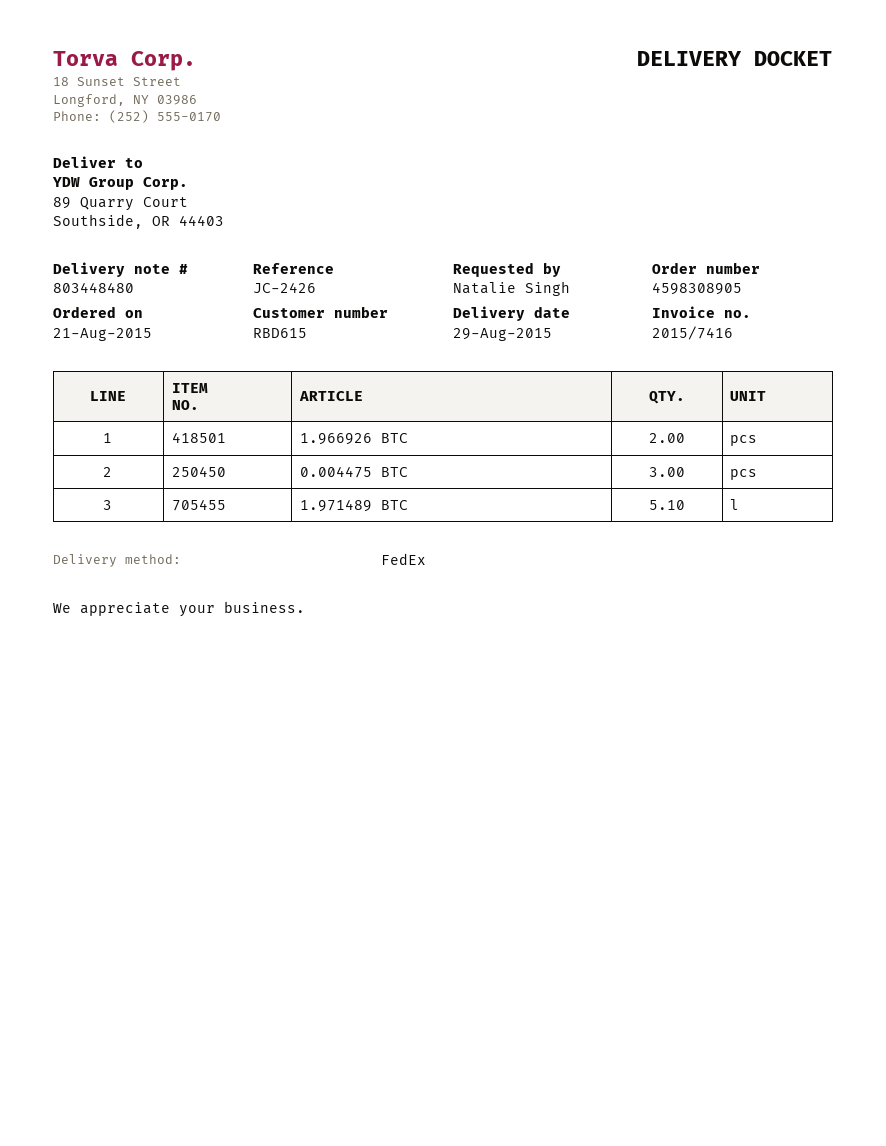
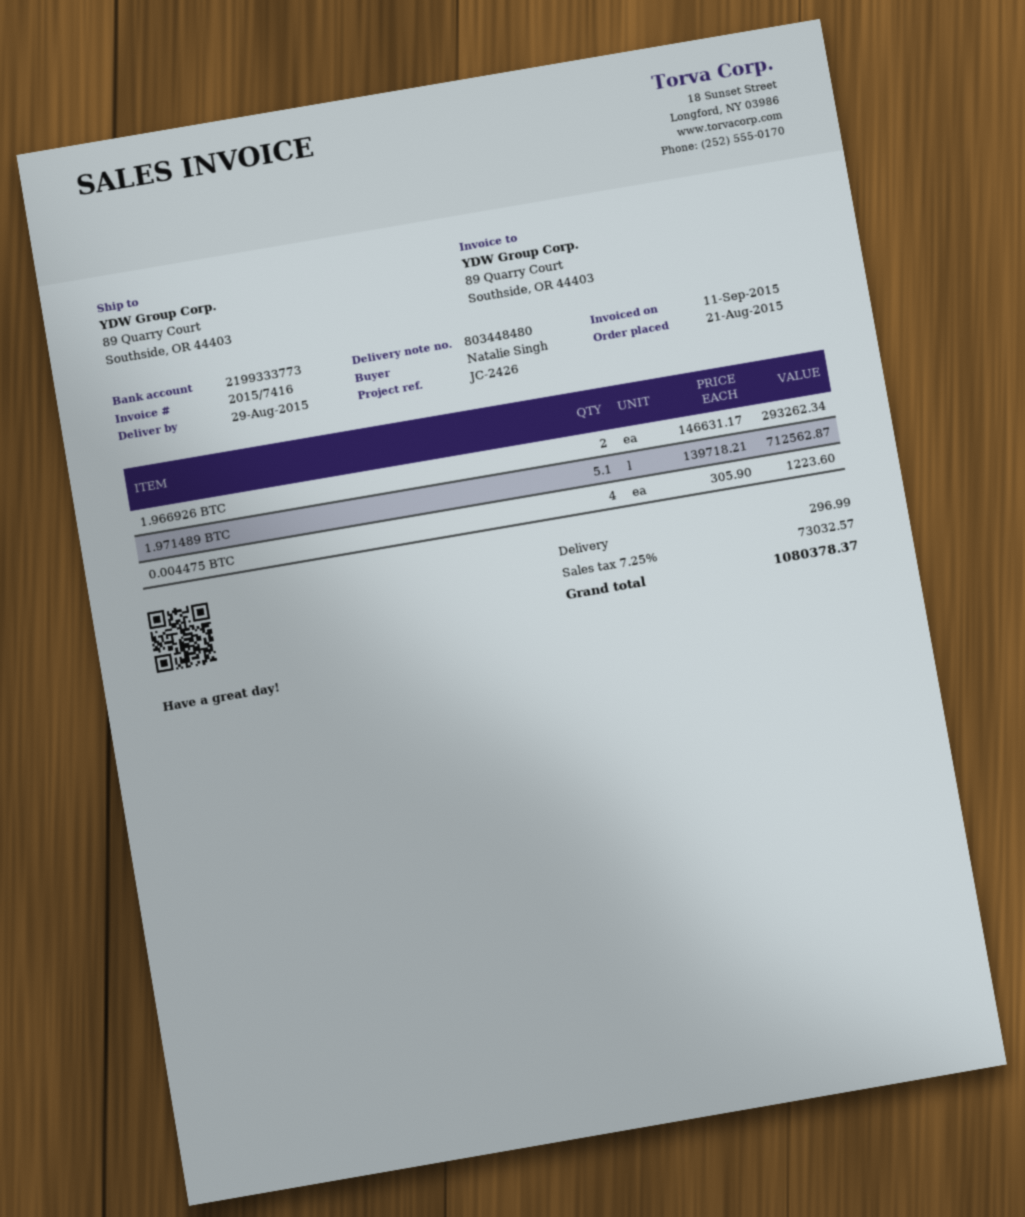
0.004475 BTC: 3 -> 4

